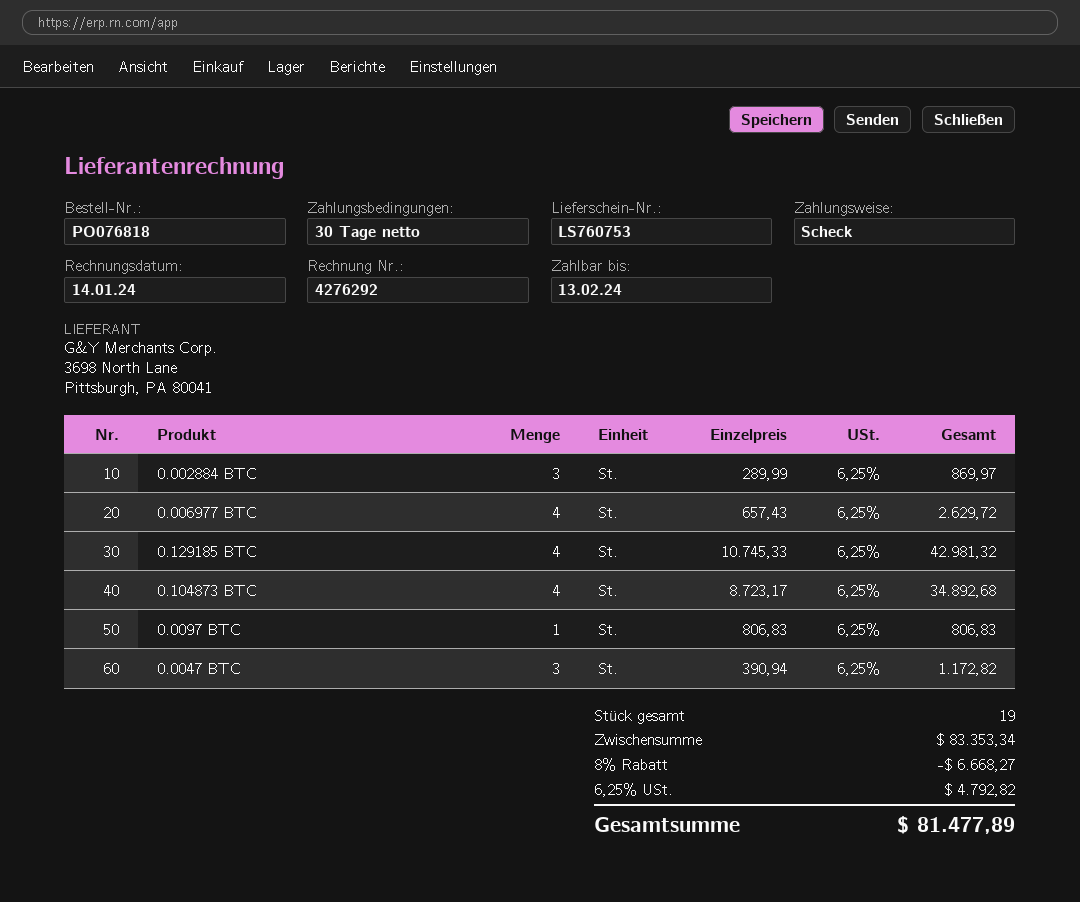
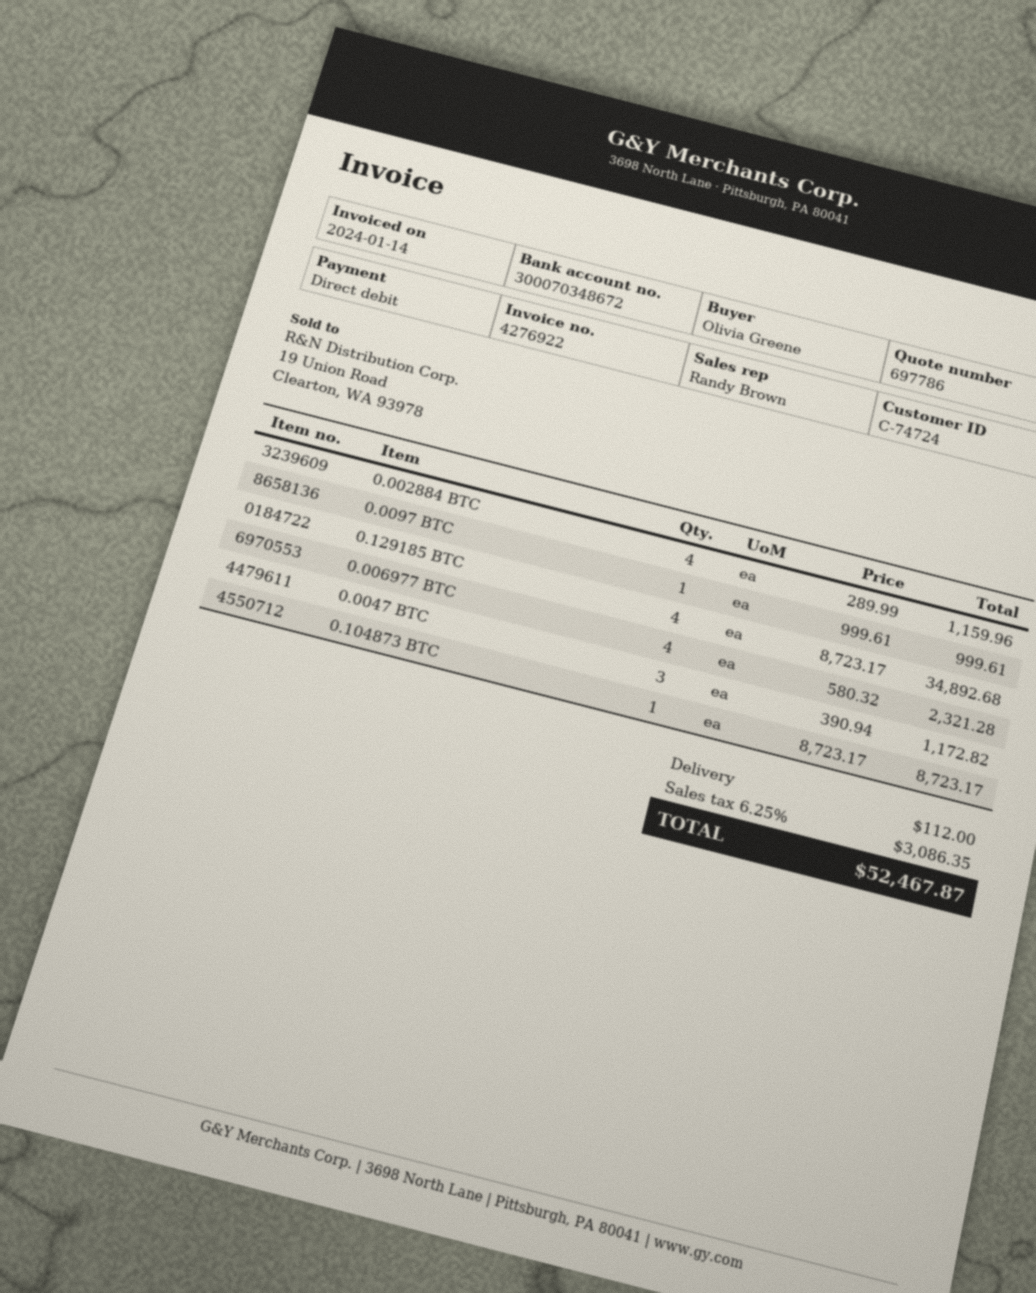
invoice number: 4276292 -> 4276922
payment method: cheque -> direct debit
0.002884 BTC: 3 x 289.99 = 869.97 -> 4 x 289.99 = 1159.96
0.006977 BTC: 4 x 657.43 = 2629.72 -> 4 x 580.32 = 2321.28
0.129185 BTC: 4 x 10745.33 = 42981.32 -> 4 x 8723.17 = 34892.68
0.104873 BTC: 4 x 8723.17 = 34892.68 -> 1 x 8723.17 = 8723.17
0.0097 BTC: 1 x 806.83 = 806.83 -> 1 x 999.61 = 999.61
discount: 8% = 6668.27 -> none
shipping: none -> 112.00
tax: 6.25% = 4792.82 -> 6.25% = 3086.35
total: 81477.89 -> 52467.87

